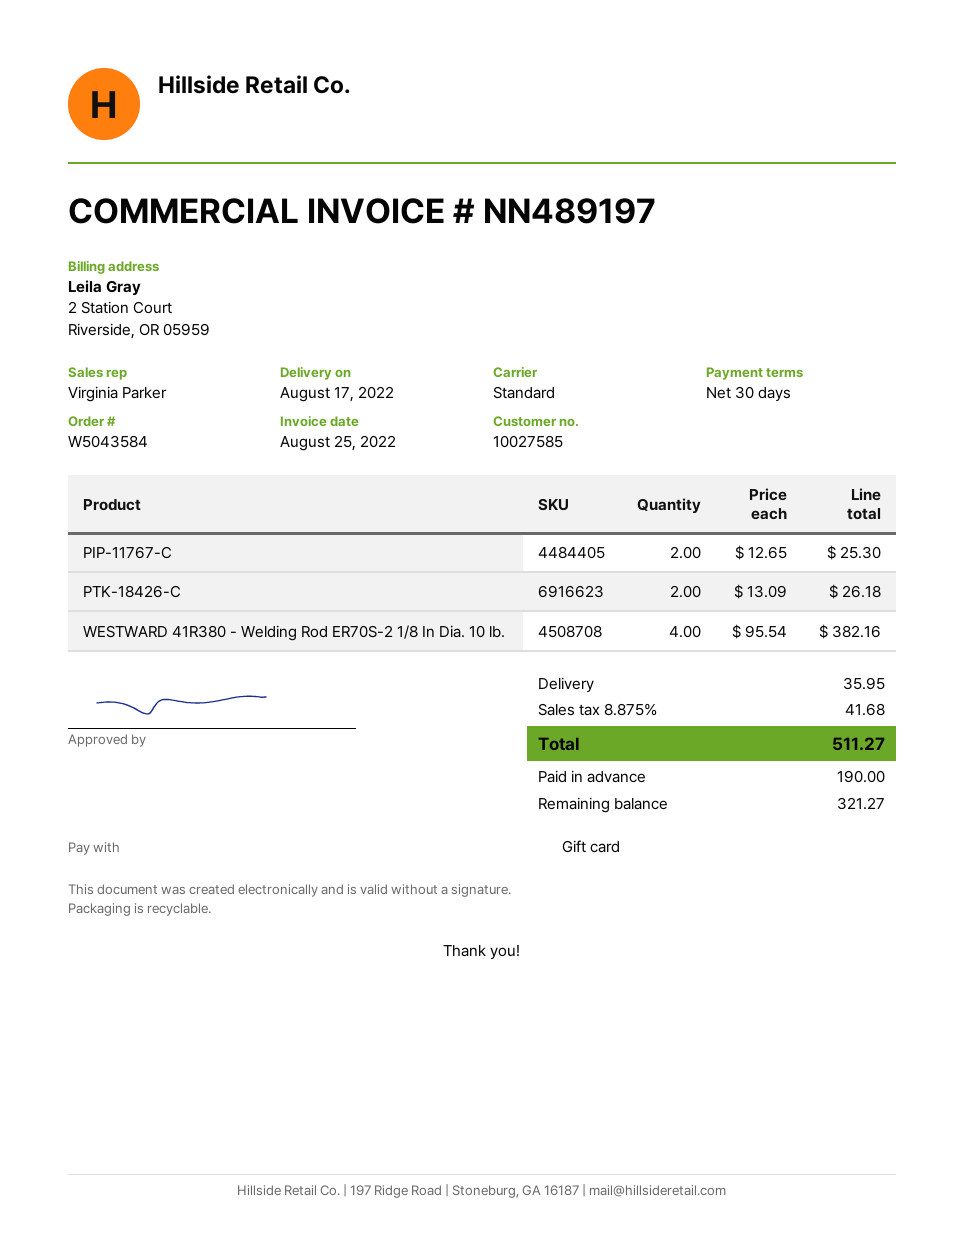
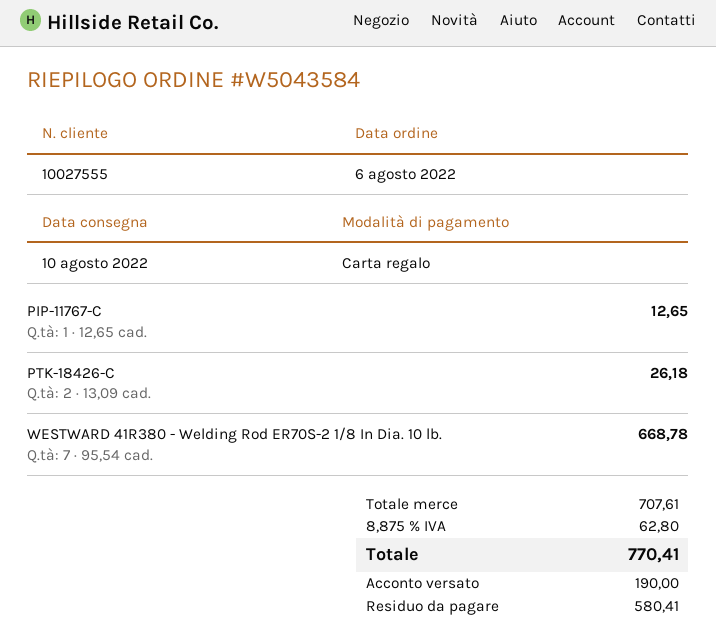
delivery date: 2022-08-17 -> 2022-08-10
customer number: 10027585 -> 10027555
PIP-11767-C: 2 x 12.65 = 25.30 -> 1 x 12.65 = 12.65
WESTWARD 41R380 - Welding Rod ER70S-2 1/8 In Dia. 10 lb.: 4 x 95.54 = 382.16 -> 7 x 95.54 = 668.78
shipping: 35.95 -> none
tax: 8.875% = 41.68 -> 8.875% = 62.80
total: 511.27 -> 770.41
balance: 321.27 -> 580.41

